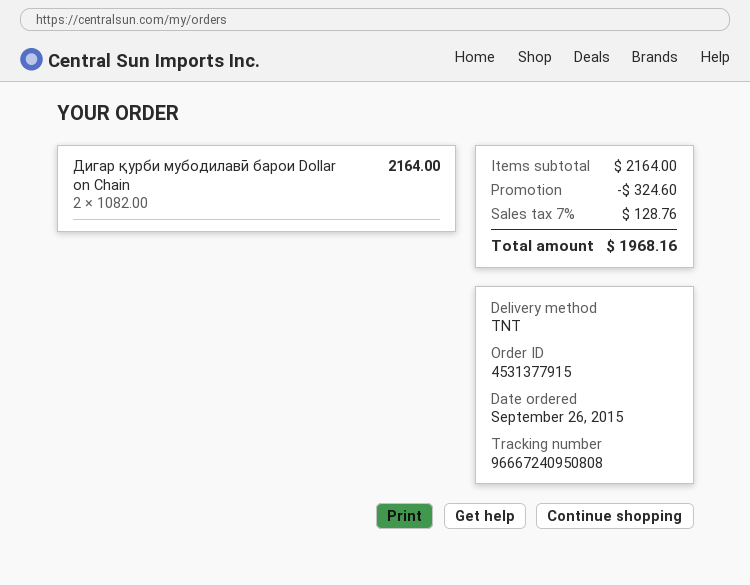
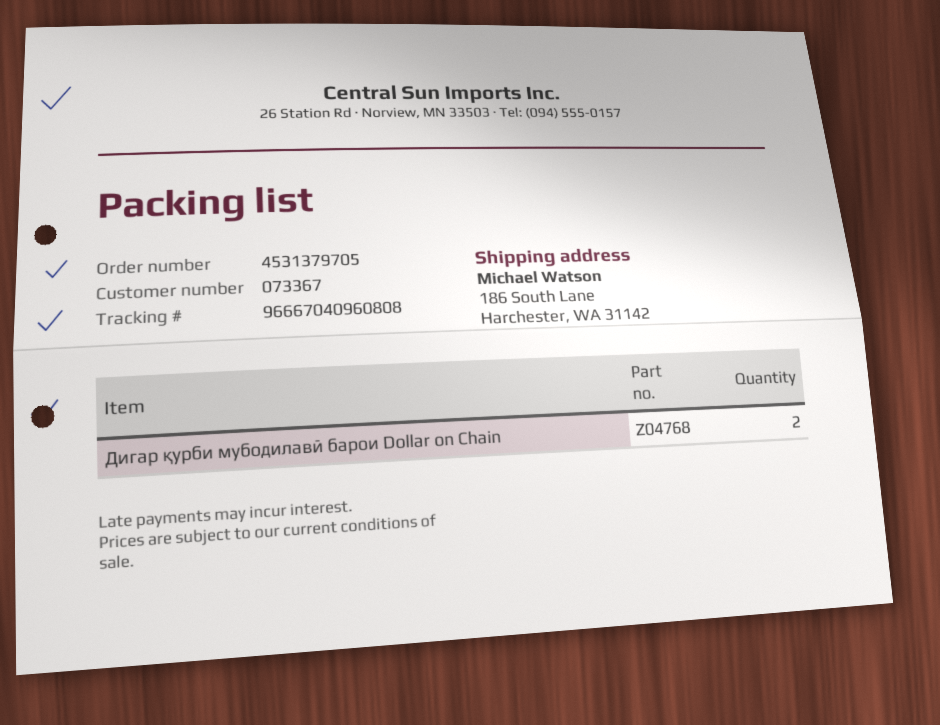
order number: 4531377915 -> 4531379705
tracking number: 96667240950808 -> 96667040960808

